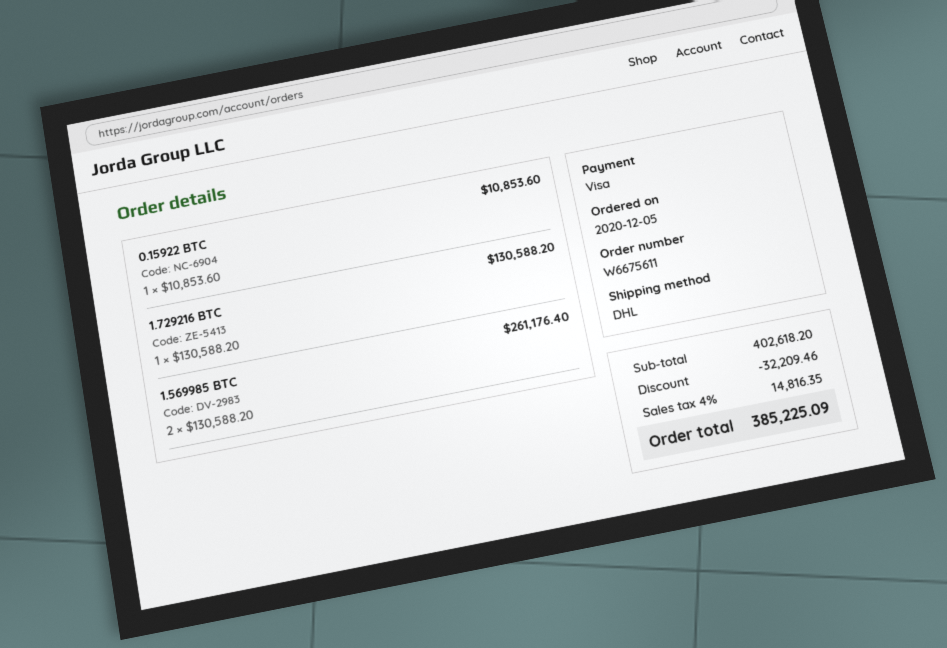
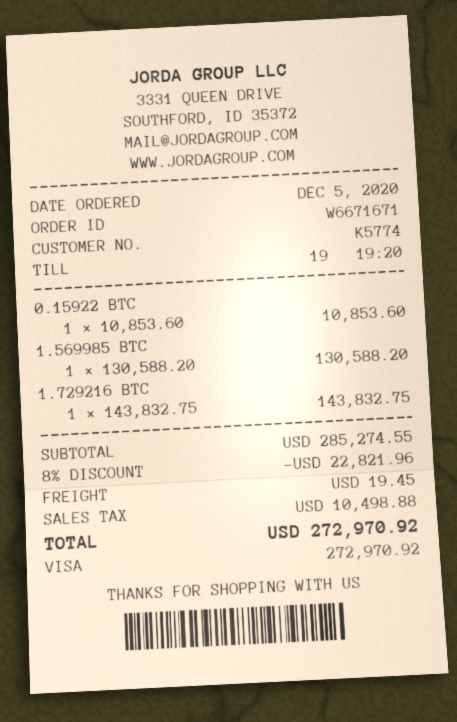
order number: W6675611 -> W6671671
1.729216 BTC: 1 x 130588.20 = 130588.20 -> 1 x 143832.75 = 143832.75
1.569985 BTC: 2 x 130588.20 = 261176.40 -> 1 x 130588.20 = 130588.20
subtotal: 402618.20 -> 285274.55
discount: 32209.46 -> 22821.96
shipping: none -> 19.45
tax: 14816.35 -> 10498.88
total: 385225.09 -> 272970.92

